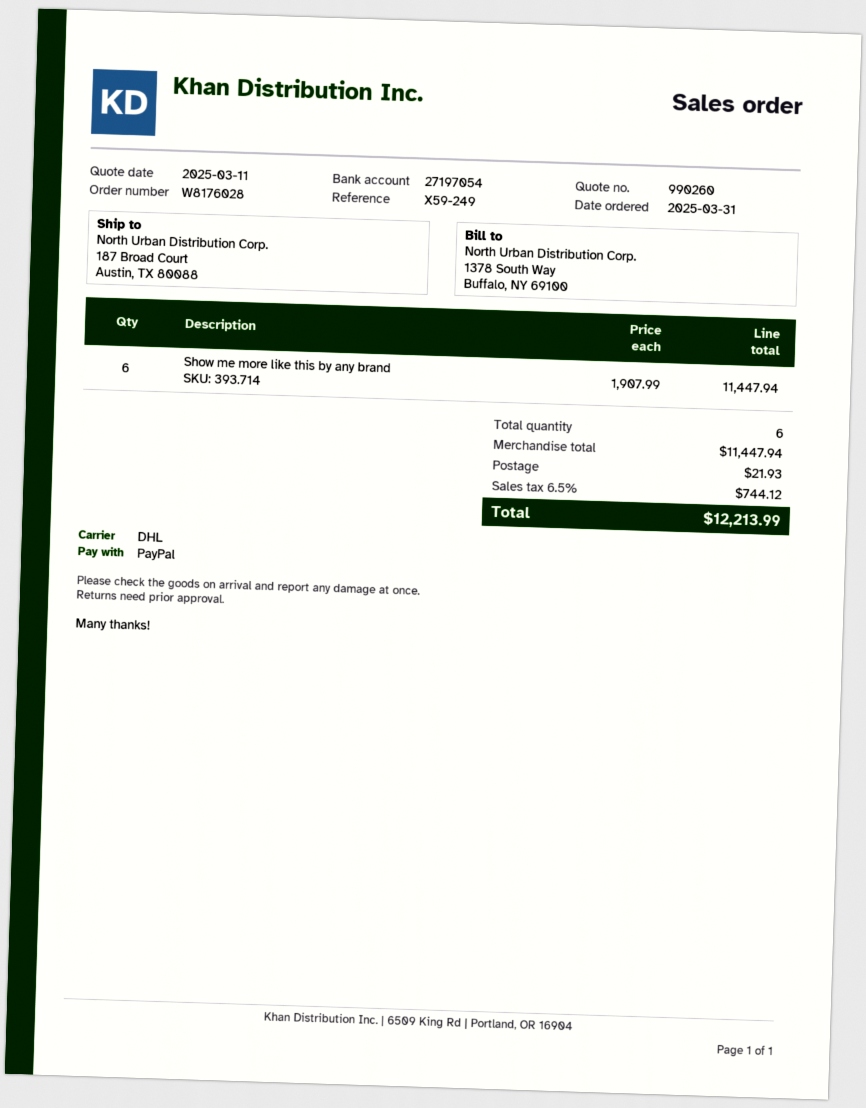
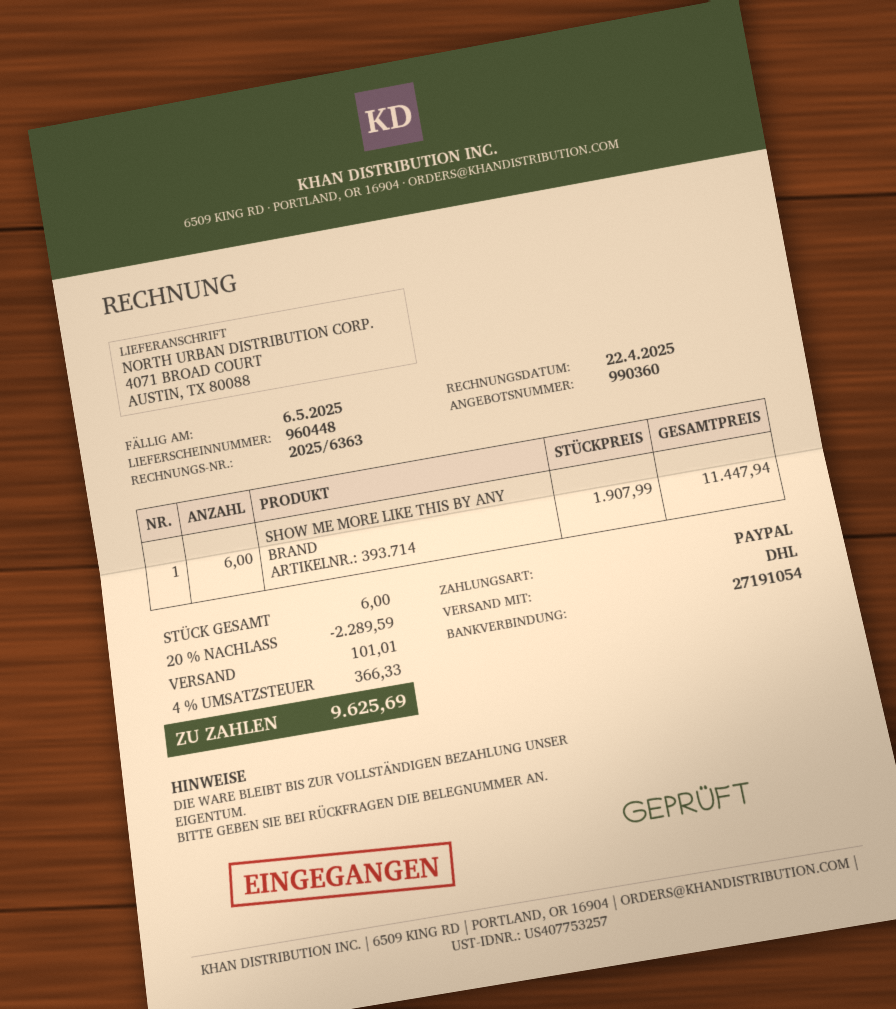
quote number: 990260 -> 990360
bank account: 27197054 -> 27191054
ship to: 187 Broad Court, Austin, TX 80088 -> 4071 BROAD COURT, AUSTIN, TX 80088
discount: none -> 20% = 2289.59
shipping: 21.93 -> 101.01
tax: 6.5% = 744.12 -> 4% = 366.33
total: 12213.99 -> 9625.69

